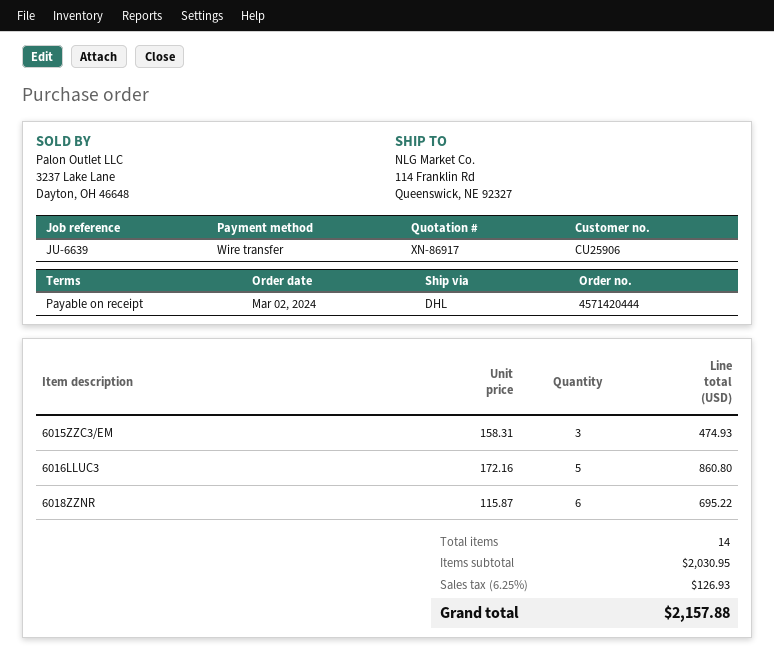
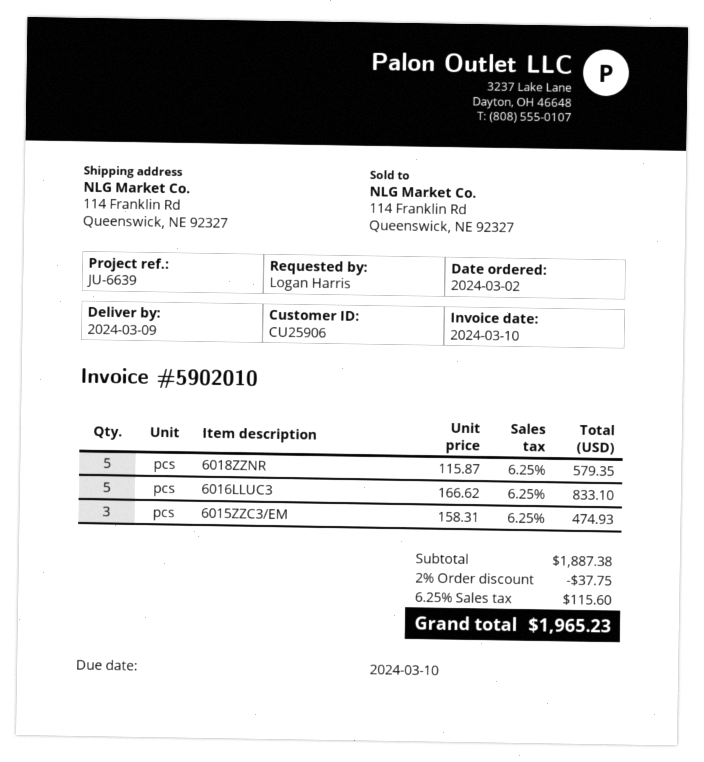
6016LLUC3: 5 x 172.16 = 860.80 -> 5 x 166.62 = 833.10
6018ZZNR: 6 x 115.87 = 695.22 -> 5 x 115.87 = 579.35
subtotal: 2030.95 -> 1887.38
discount: none -> 2% = 37.75
tax: 6.25% = 126.93 -> 6.25% = 115.60
total: 2157.88 -> 1965.23

